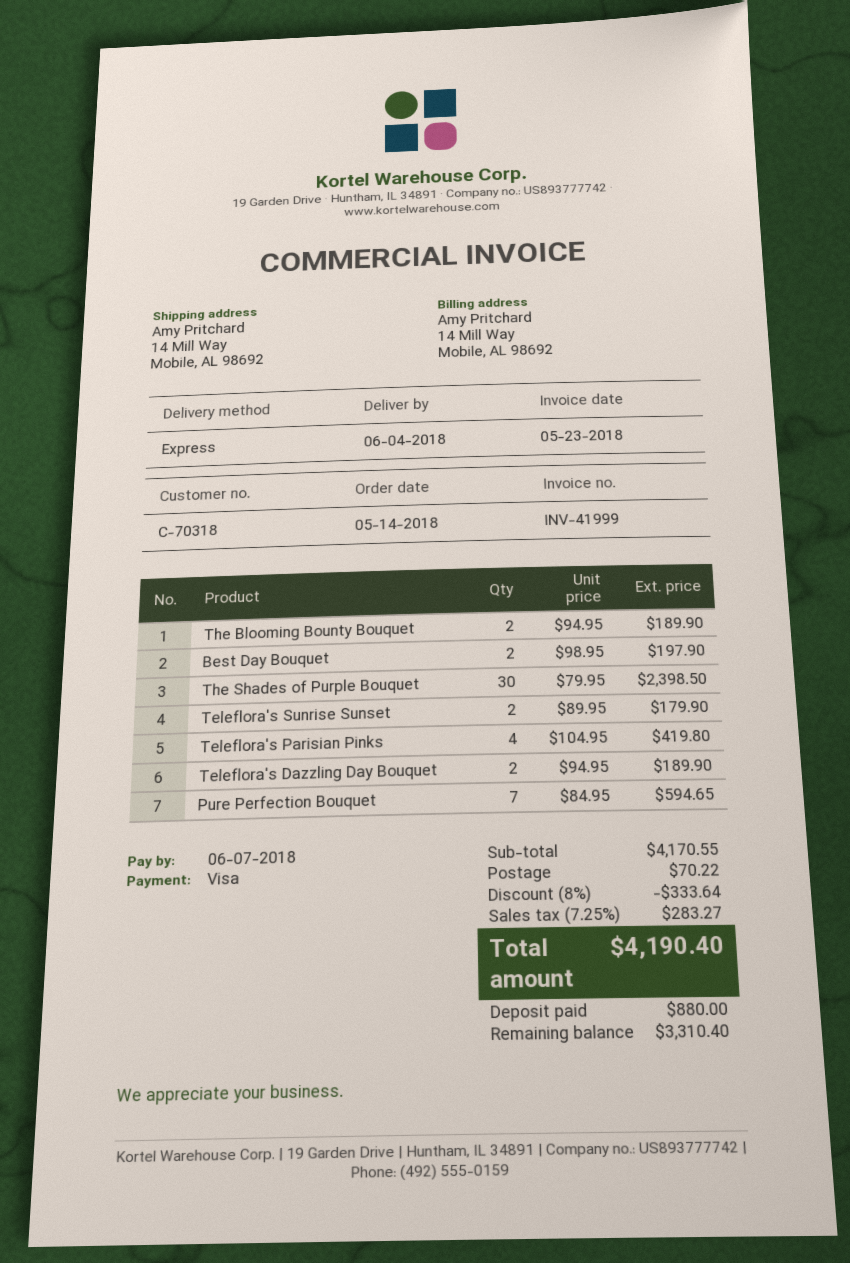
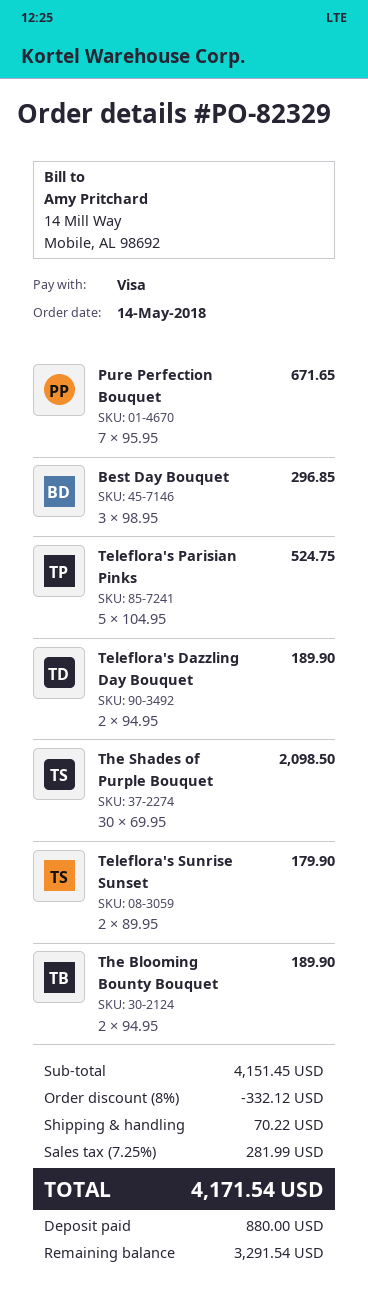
Best Day Bouquet: 2 x 98.95 = 197.90 -> 3 x 98.95 = 296.85
The Shades of Purple Bouquet: 30 x 79.95 = 2398.50 -> 30 x 69.95 = 2098.50
Teleflora's Parisian Pinks: 4 x 104.95 = 419.80 -> 5 x 104.95 = 524.75
Pure Perfection Bouquet: 7 x 84.95 = 594.65 -> 7 x 95.95 = 671.65
subtotal: 4170.55 -> 4151.45
discount: 8% = 333.64 -> 8% = 332.12
tax: 7.25% = 283.27 -> 7.25% = 281.99
total: 4190.40 -> 4171.54
balance: 3310.40 -> 3291.54

